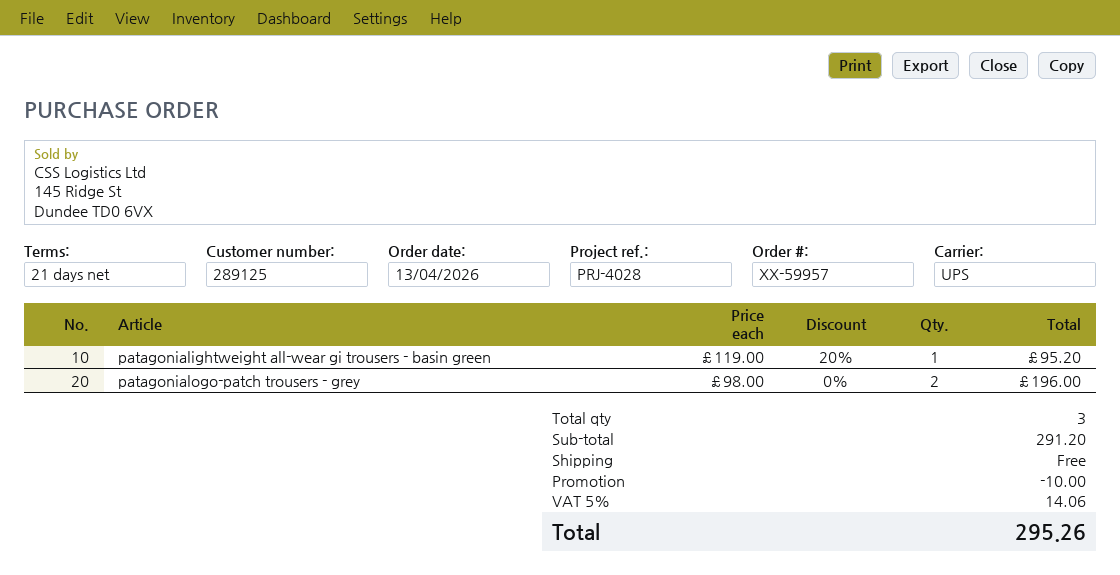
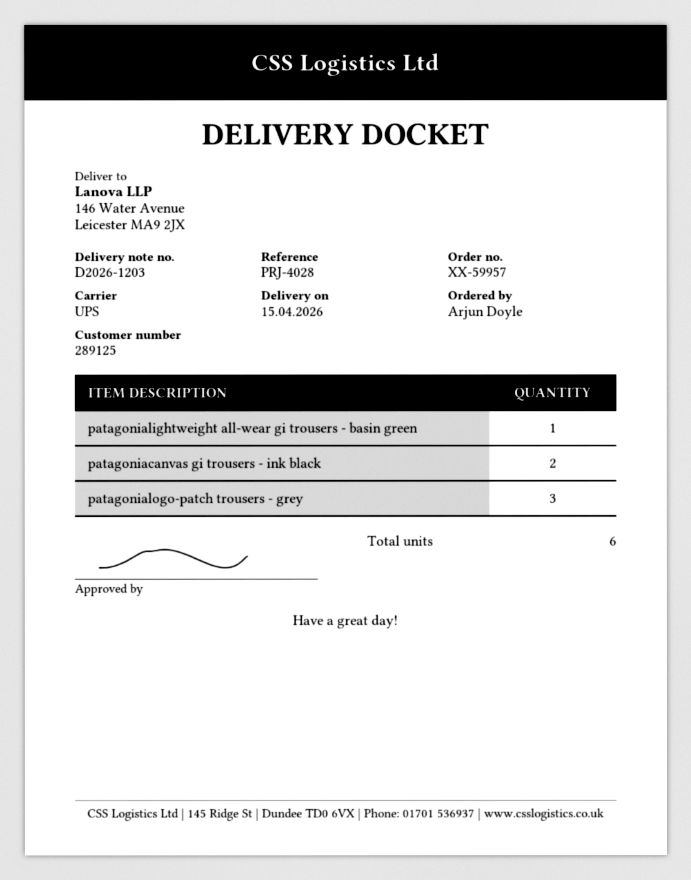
patagonialogo-patch trousers - grey: 2 -> 3
patagoniacanvas gi trousers - ink black: none -> 2
total quantity: 3 -> 6

